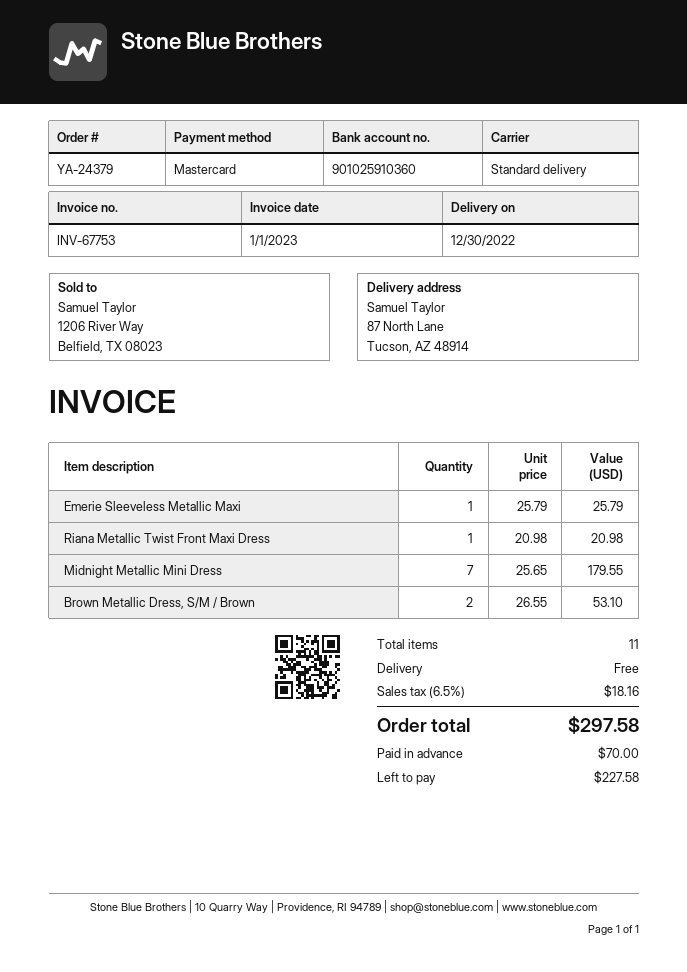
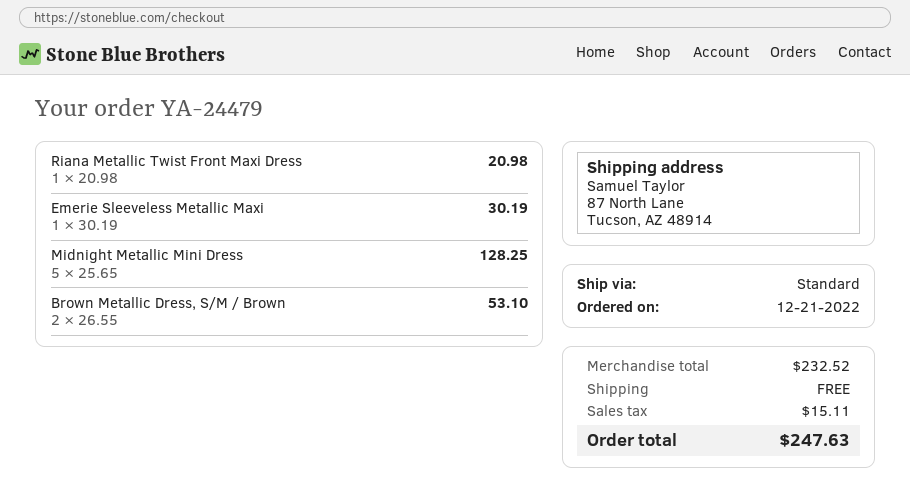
order number: YA-24379 -> YA-24479
Emerie Sleeveless Metallic Maxi: 1 x 25.79 = 25.79 -> 1 x 30.19 = 30.19
Midnight Metallic Mini Dress: 7 x 25.65 = 179.55 -> 5 x 25.65 = 128.25
tax: 18.16 -> 15.11
total: 297.58 -> 247.63

